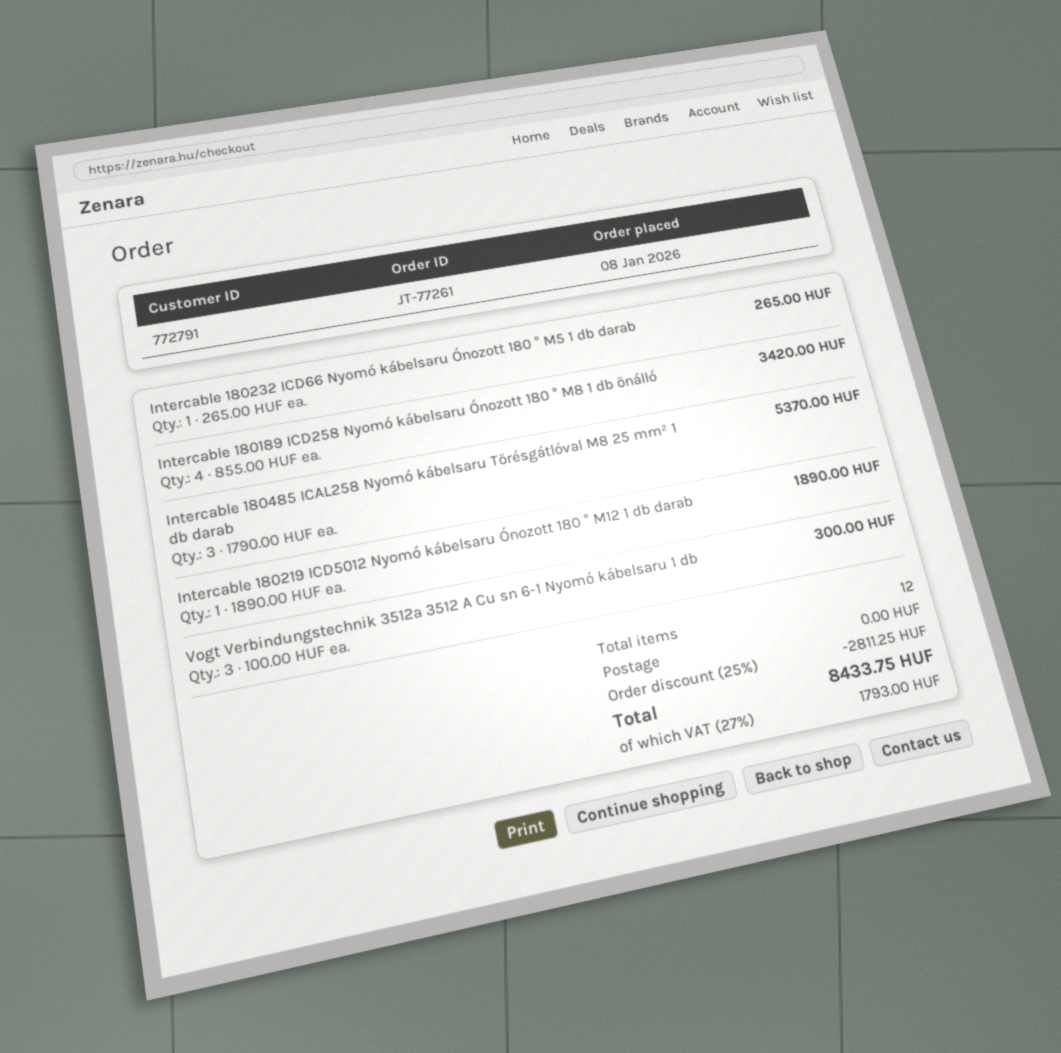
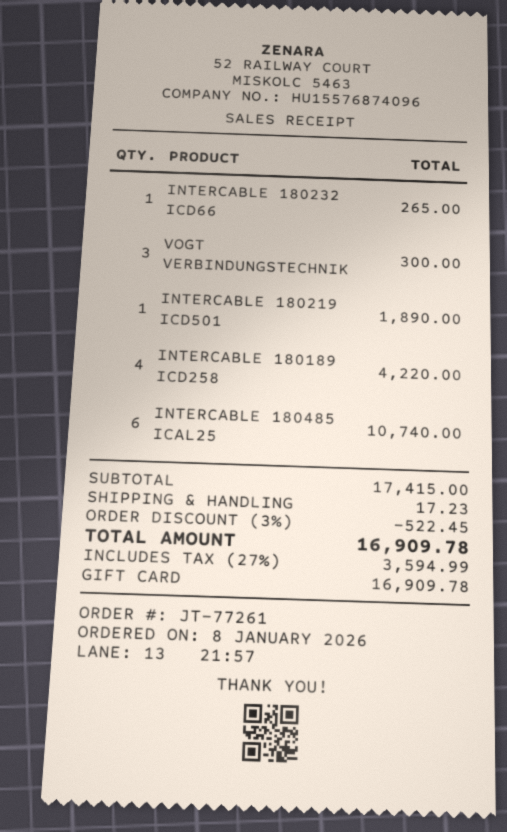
Intercable 180189 ICD258 Nyomó kábelsaru Ónozott 180 ° M8 1 db önálló: 4 for 3420.00 -> 4 for 4220.00
Intercable 180485 ICAL258 Nyomó kábelsaru Törésgátlóval M8 25 mm² 1 db darab: 3 for 5370.00 -> 6 for 10740.00
discount: 25% = 2811.25 -> 3% = 522.45
shipping: 0.00 -> 17.23
tax: 27% = 1793.00 -> 27% = 3594.99
total: 8433.75 -> 16909.78

